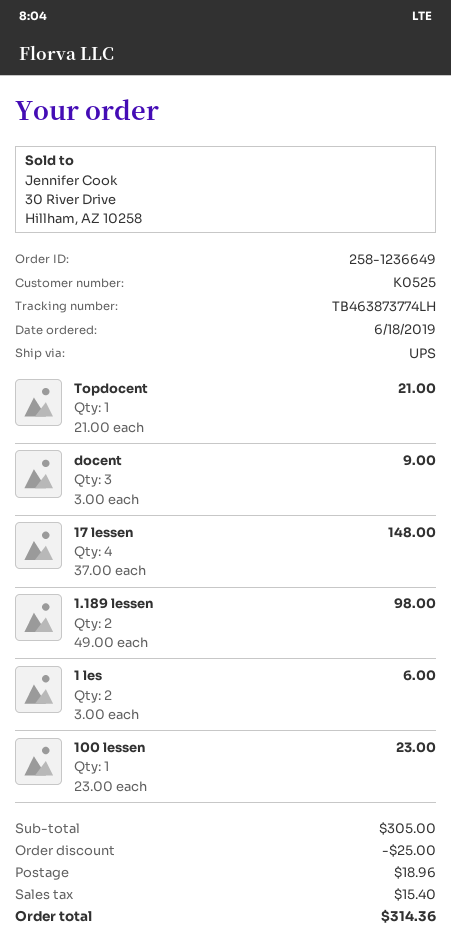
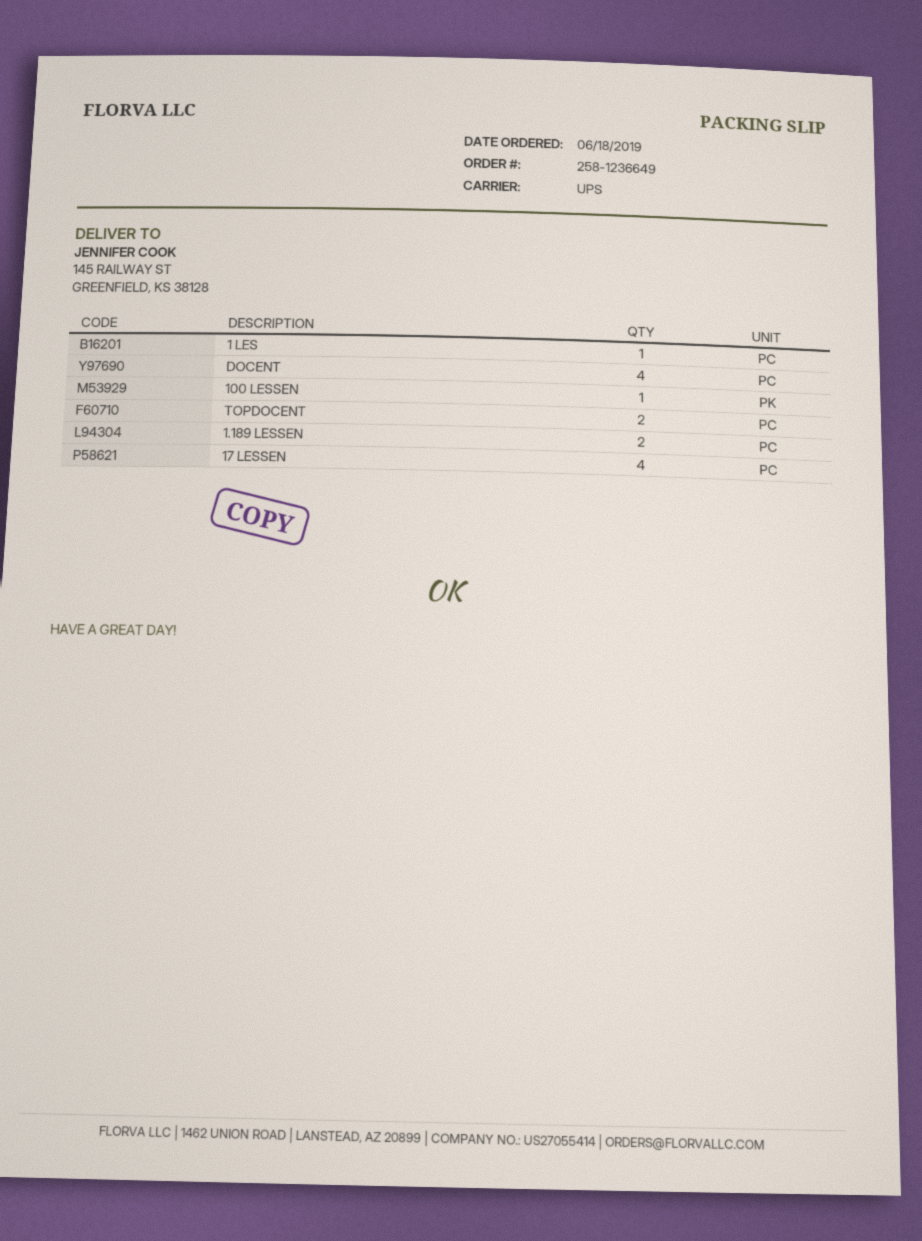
Topdocent: 1 -> 2
docent: 3 -> 4
1 les: 2 -> 1

